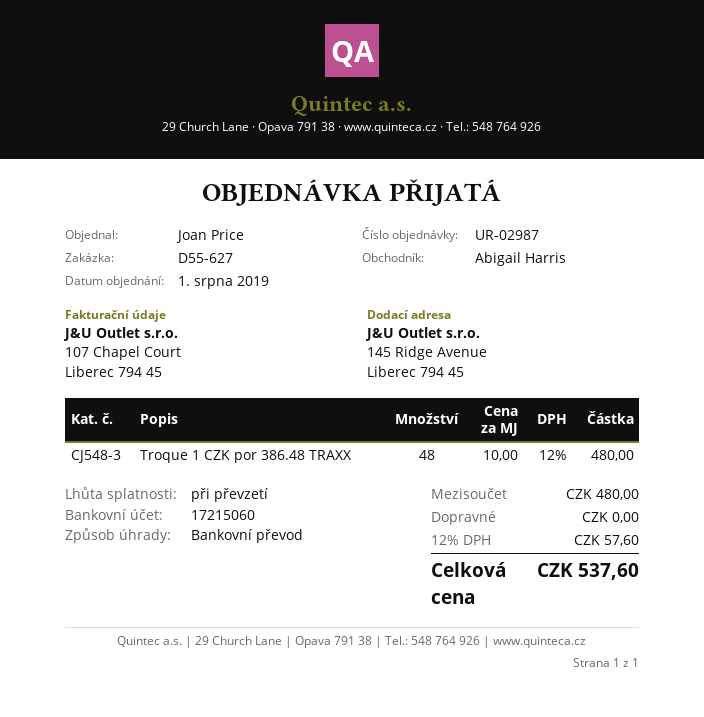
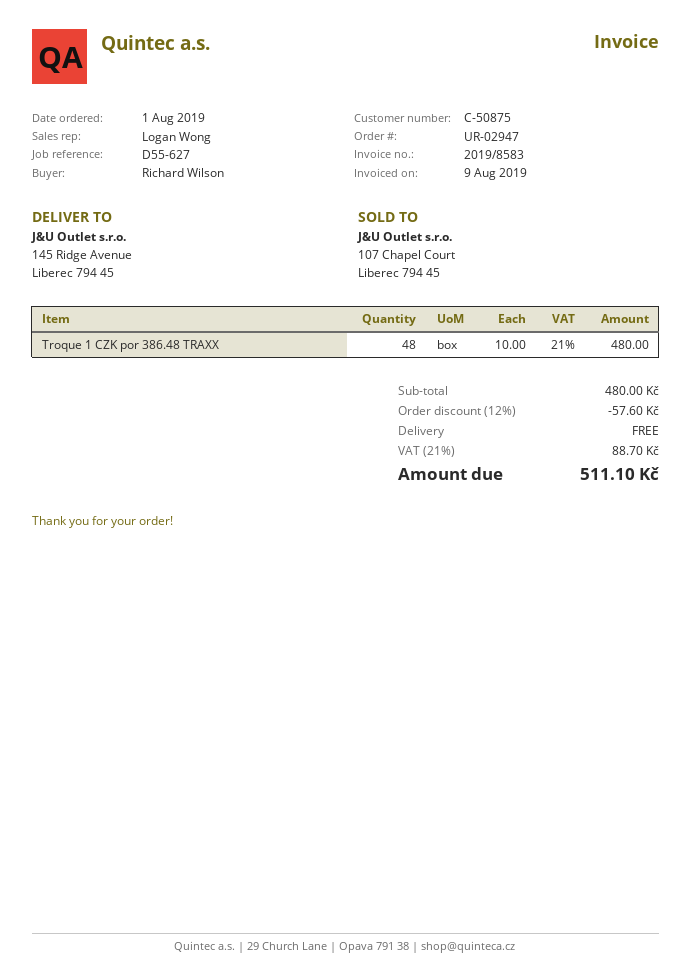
order number: UR-02987 -> UR-02947
ordered by: Joan Price -> Richard Wilson
sales rep: Abigail Harris -> Logan Wong
discount: none -> 12% = 57.60
tax: 12% = 57.60 -> 21% = 88.70
total: 537.60 -> 511.10

